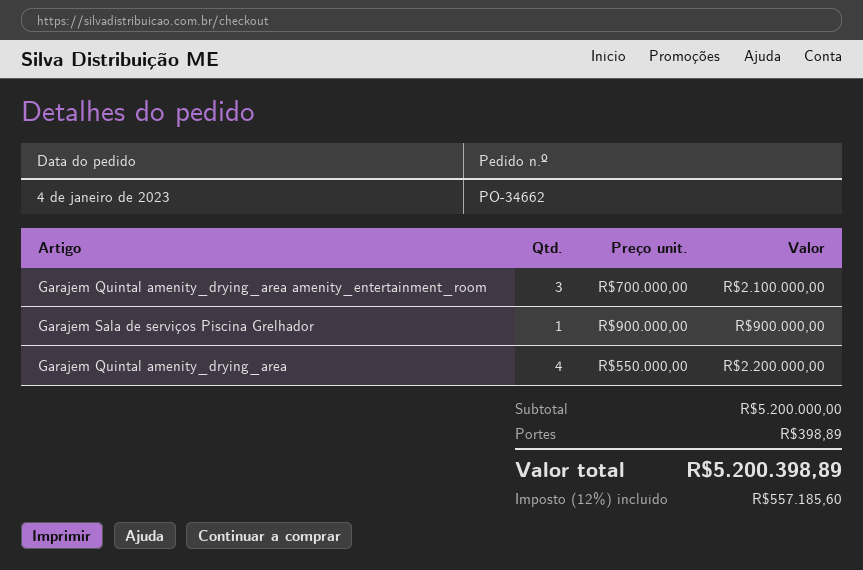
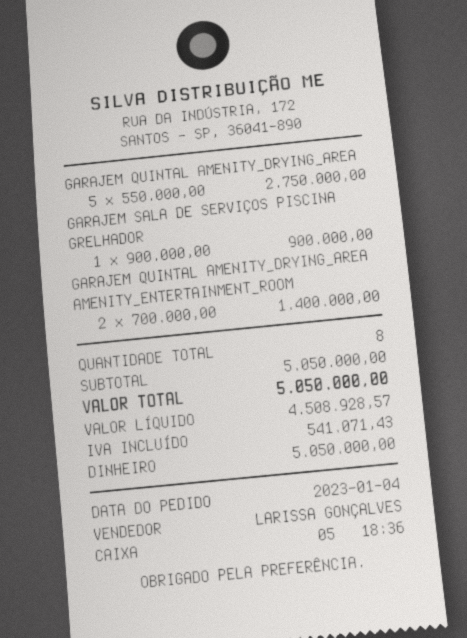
Garajem Quintal amenity_drying_area amenity_entertainment_room: 3 x 700000.00 = 2100000.00 -> 2 x 700000.00 = 1400000.00
Garajem Quintal amenity_drying_area: 4 x 550000.00 = 2200000.00 -> 5 x 550000.00 = 2750000.00
subtotal: 5200000.00 -> 5050000.00
shipping: 398.89 -> none
tax: 557185.60 -> 541071.43
total: 5200398.89 -> 5050000.00

